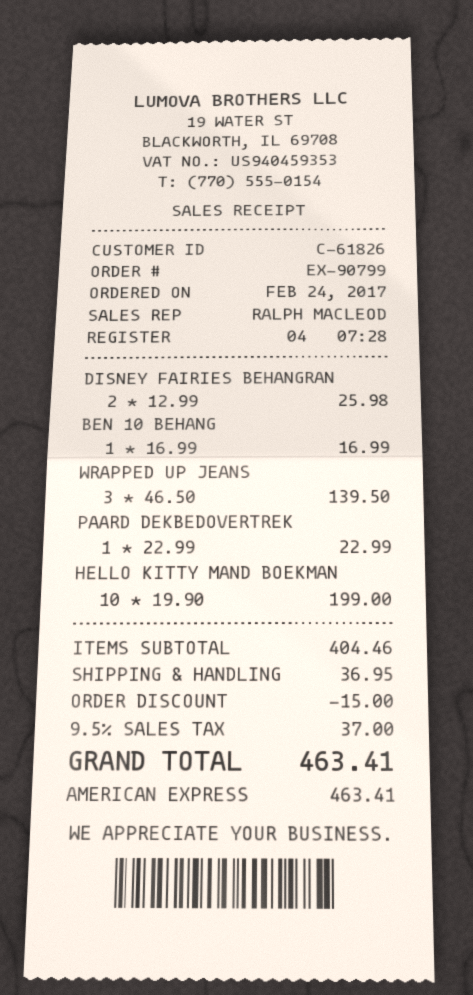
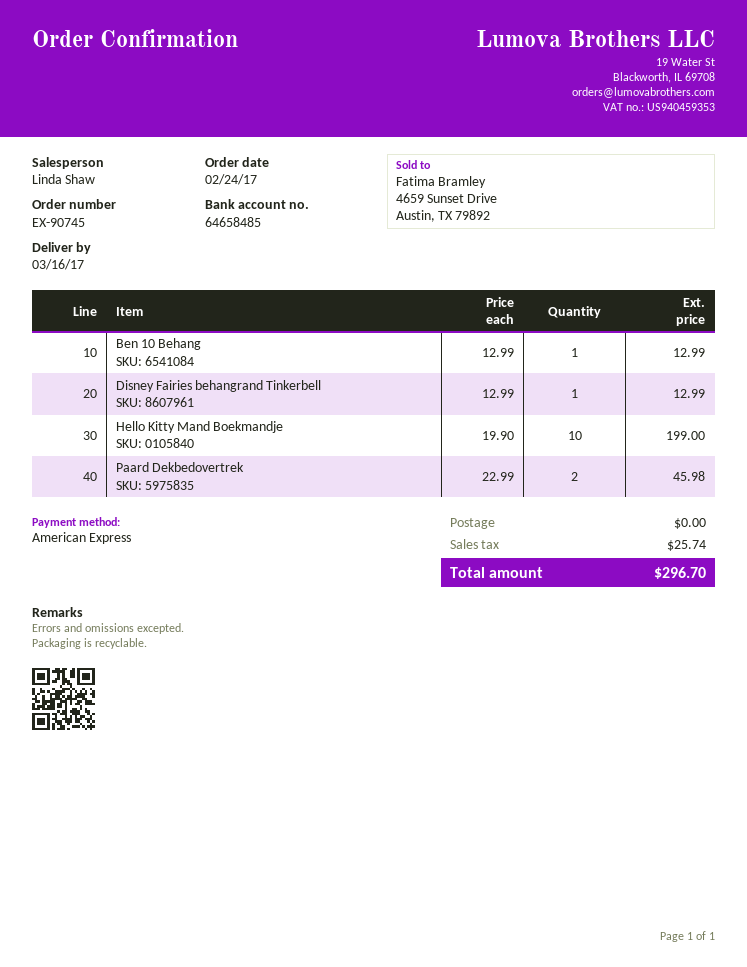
order number: EX-90799 -> EX-90745
sales rep: RALPH MACLEOD -> Linda Shaw
DISNEY FAIRIES BEHANGRAN: 2 x 12.99 = 25.98 -> 1 x 12.99 = 12.99
BEN 10 BEHANG: 1 x 16.99 = 16.99 -> 1 x 12.99 = 12.99
WRAPPED UP JEANS: 3 x 46.50 = 139.50 -> none
PAARD DEKBEDOVERTREK: 1 x 22.99 = 22.99 -> 2 x 22.99 = 45.98
discount: 15.00 -> none
shipping: 36.95 -> 0.00
tax: 37.00 -> 25.74
total: 463.41 -> 296.70

